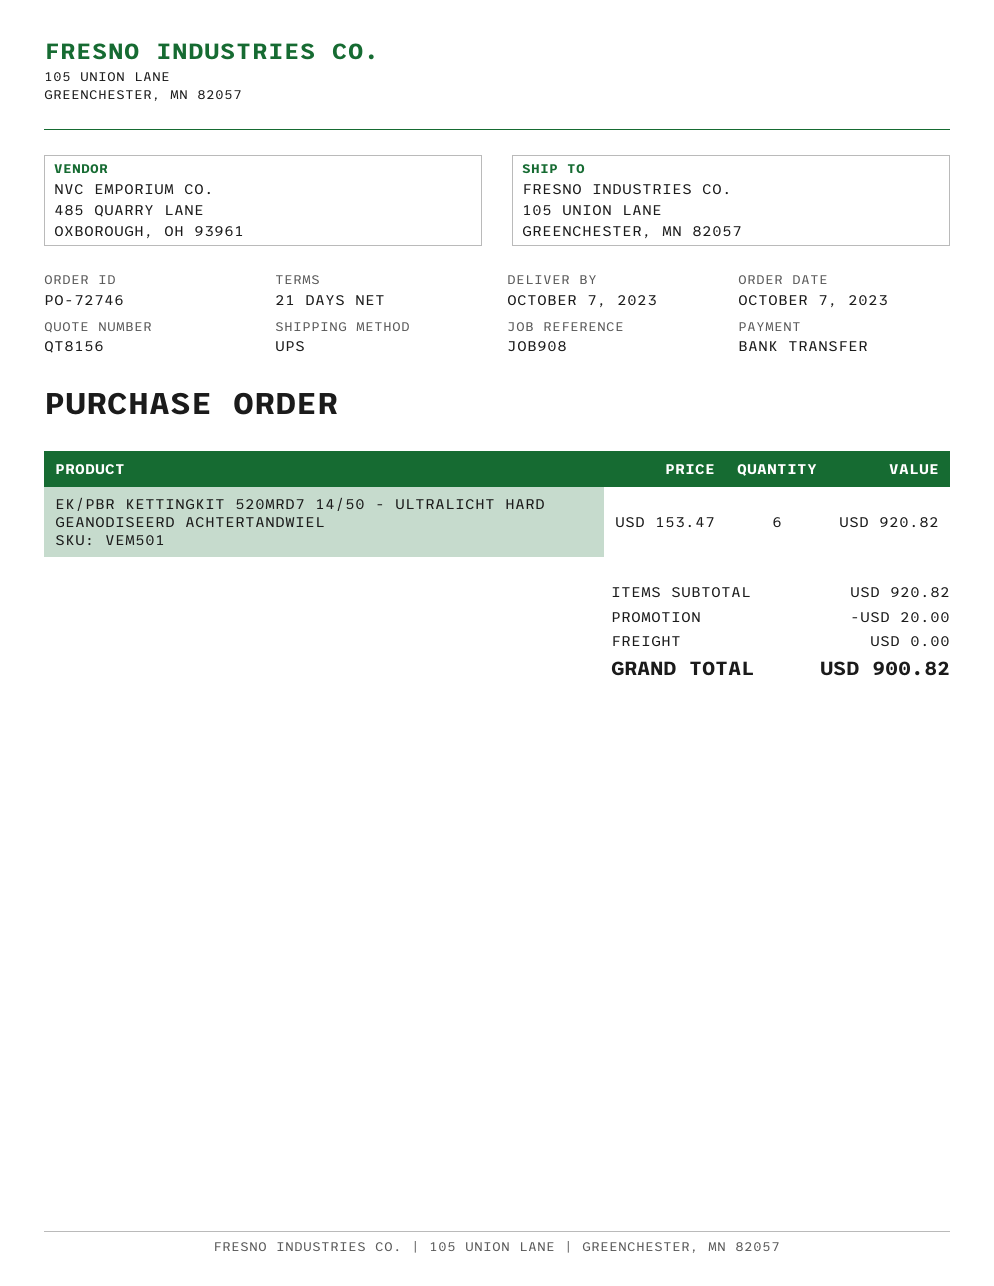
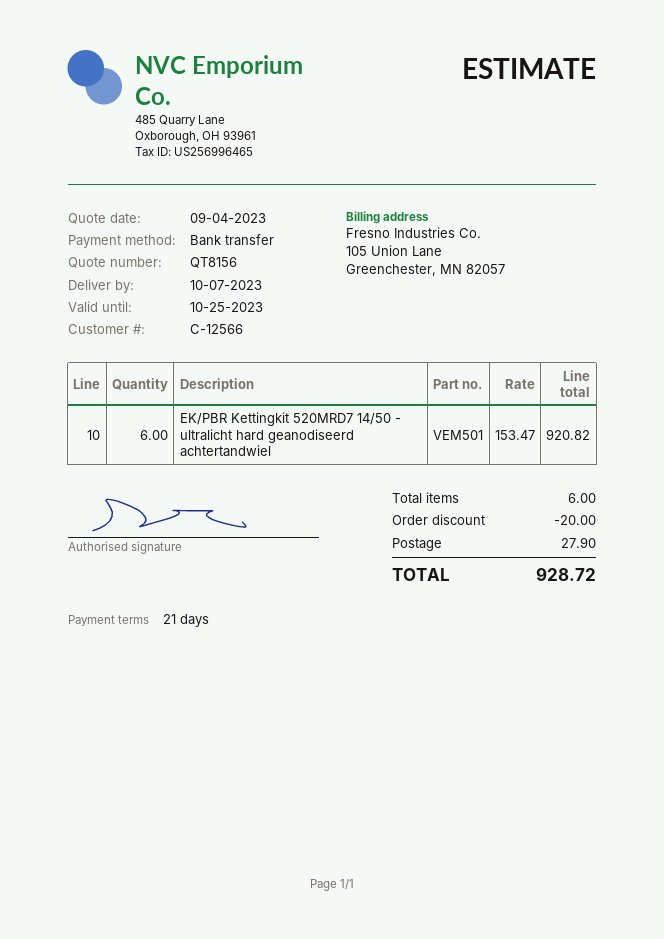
shipping: 0.00 -> 27.90
total: 900.82 -> 928.72

